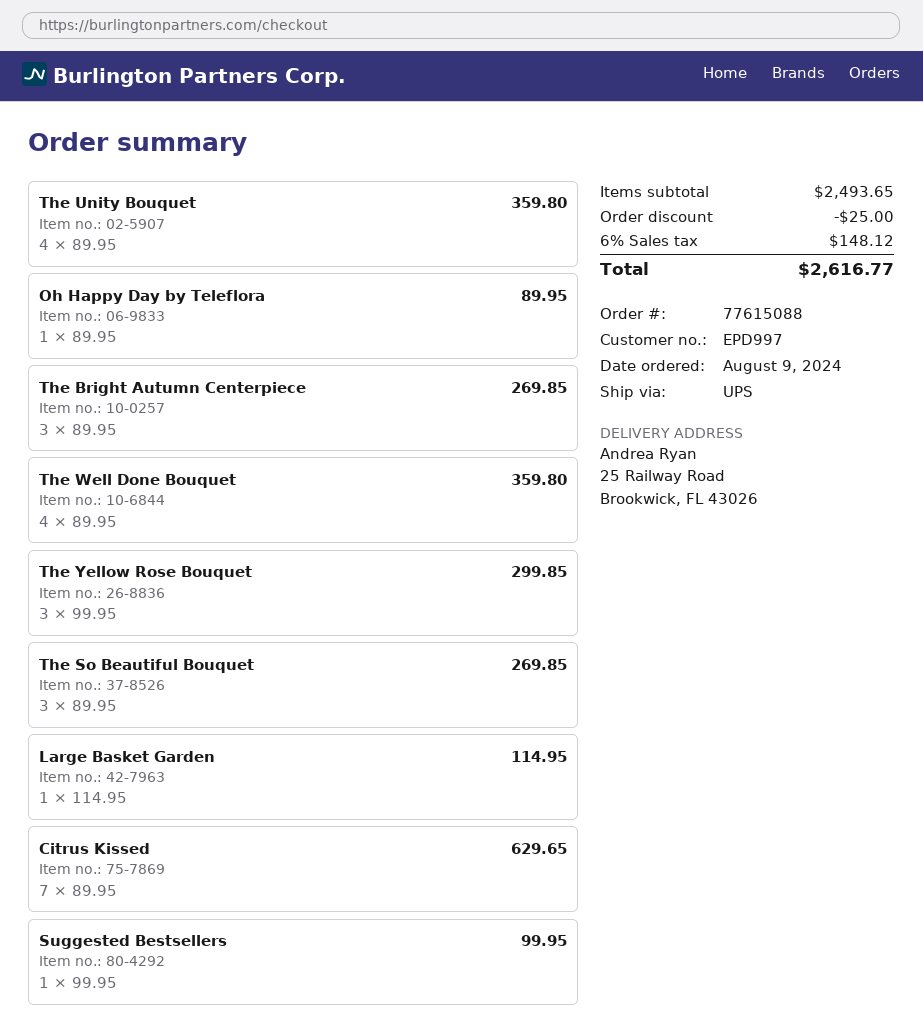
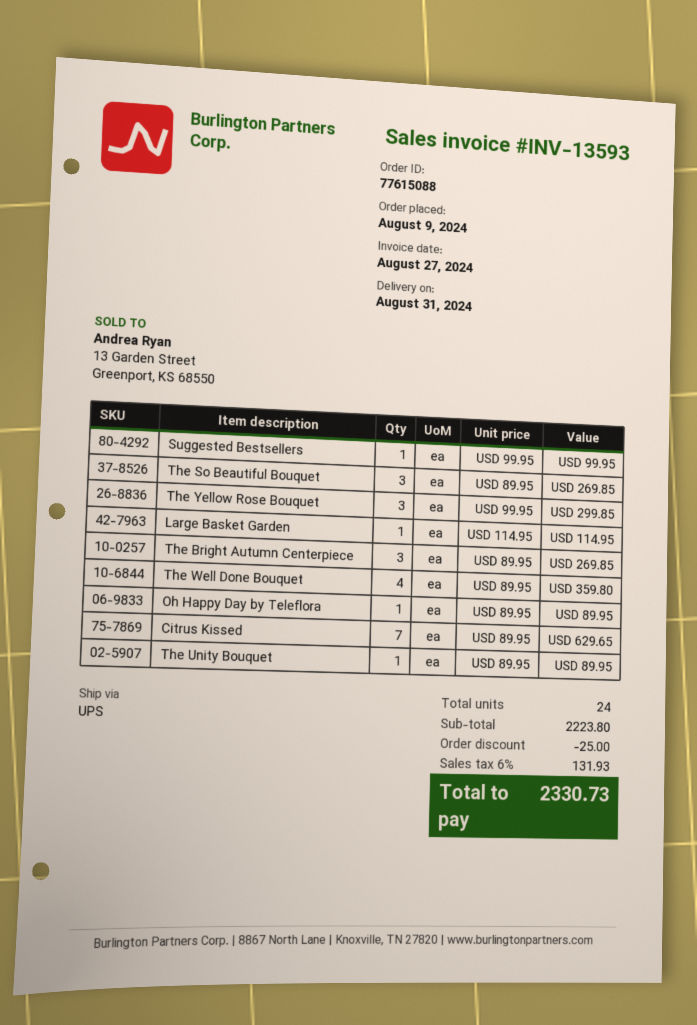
The Unity Bouquet: 4 x 89.95 = 359.80 -> 1 x 89.95 = 89.95
subtotal: 2493.65 -> 2223.80
tax: 6% = 148.12 -> 6% = 131.93
total: 2616.77 -> 2330.73

